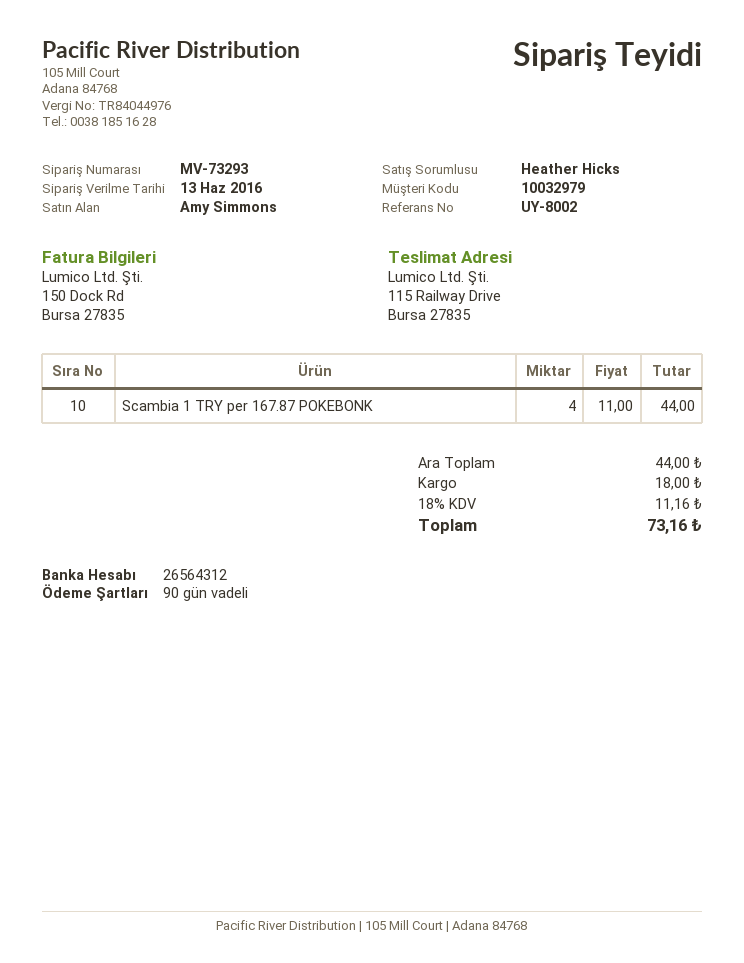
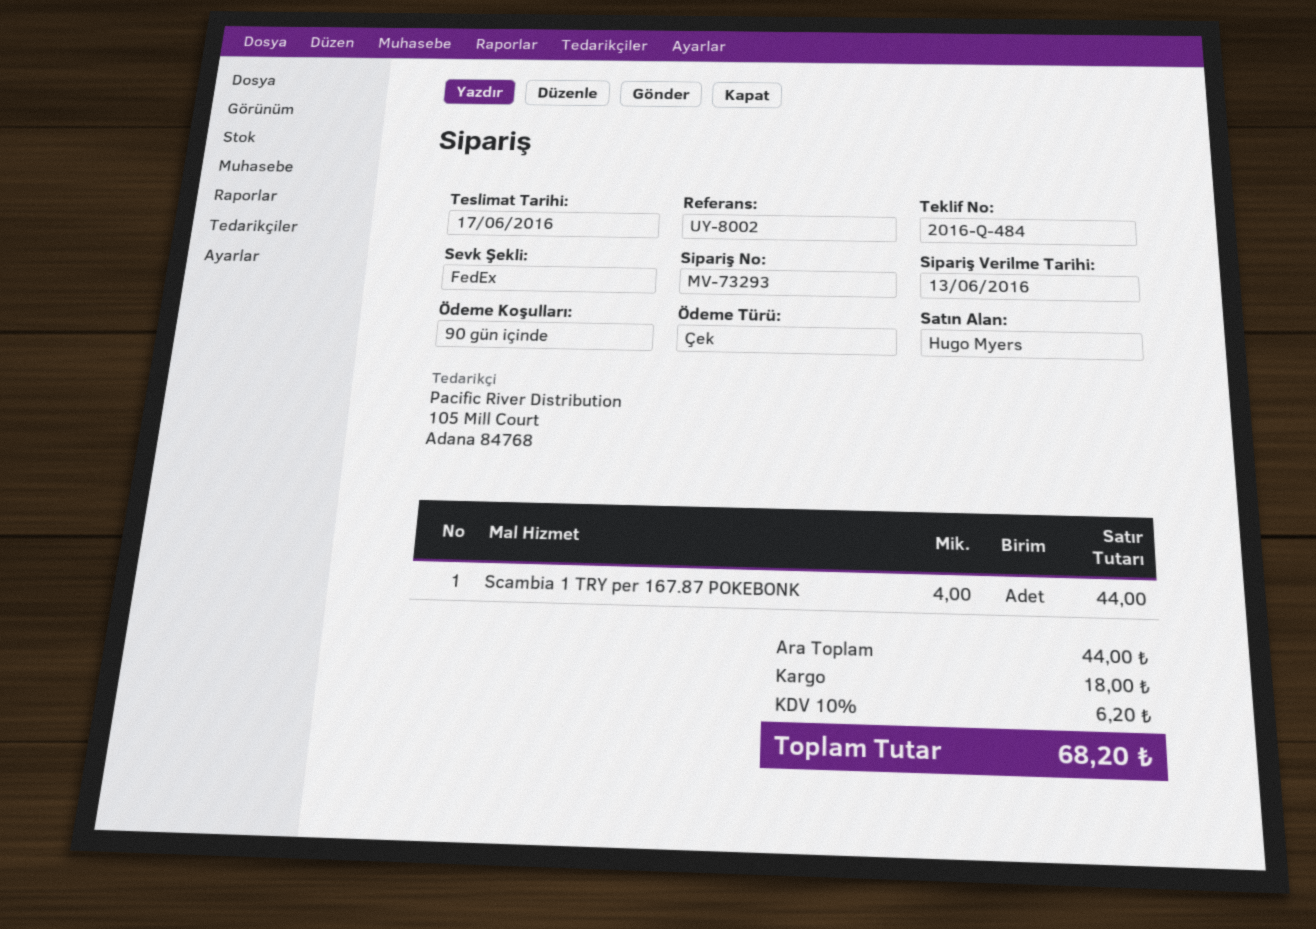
ordered by: Amy Simmons -> Hugo Myers
tax: 18% = 11.16 -> 10% = 6.20
total: 73.16 -> 68.20

